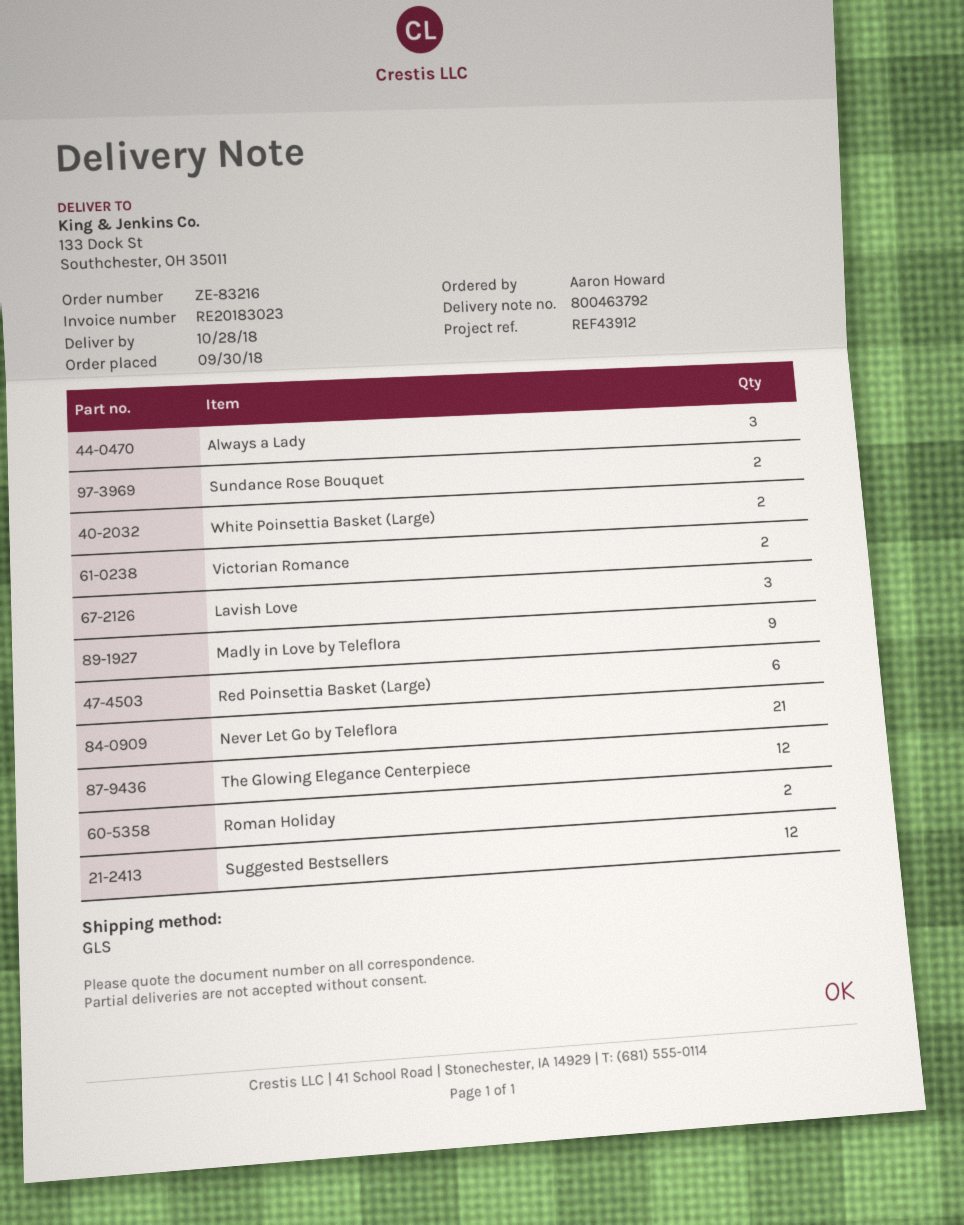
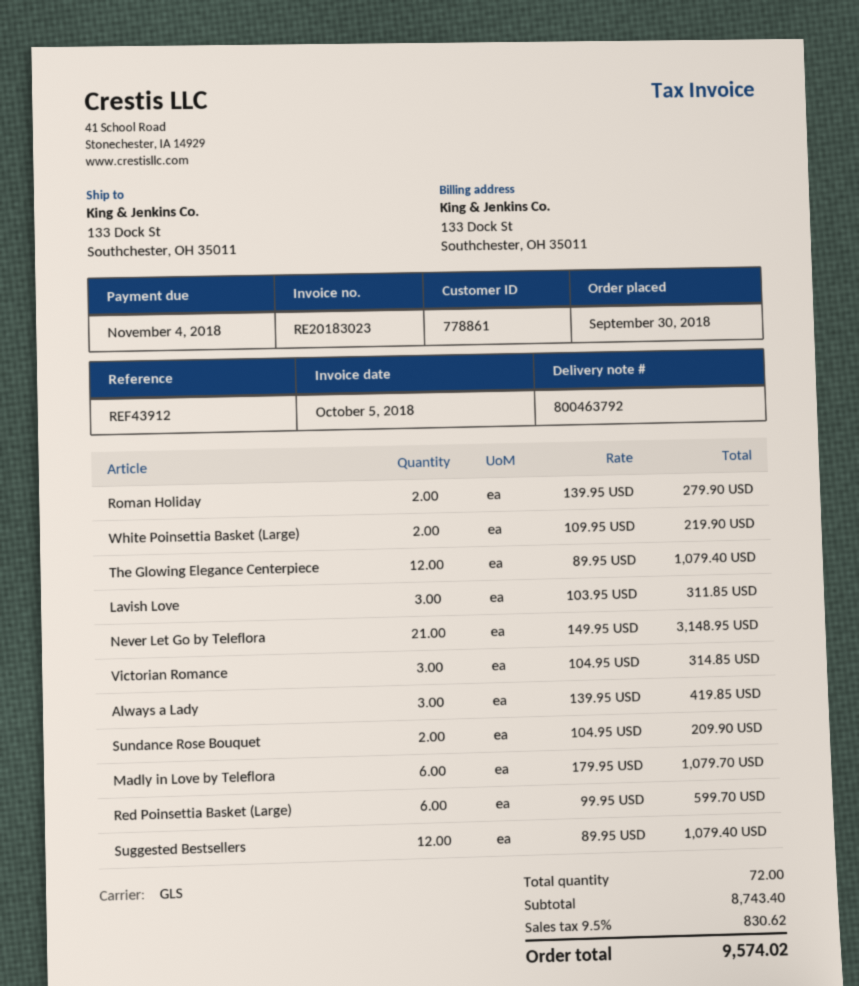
Victorian Romance: 2 -> 3
Madly in Love by Teleflora: 9 -> 6

